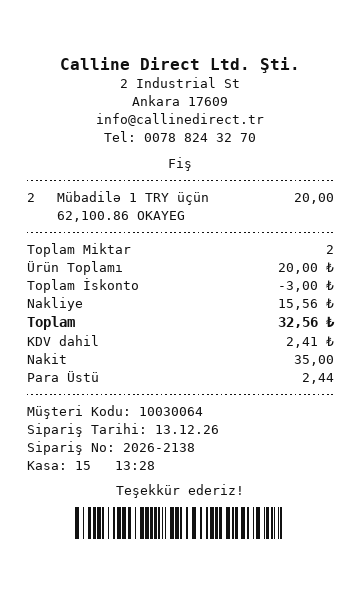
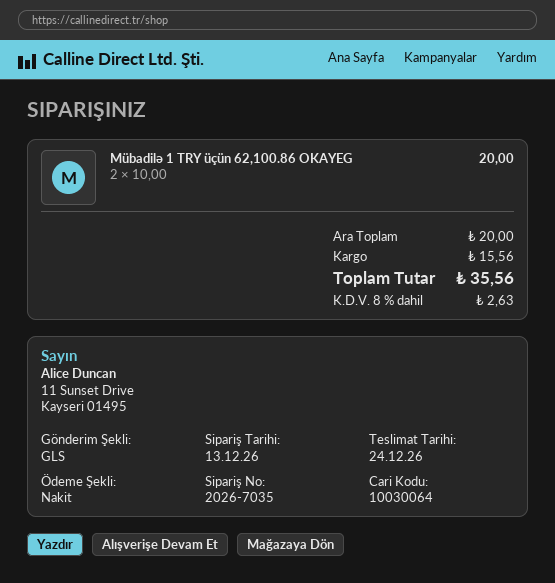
order number: 2026-2138 -> 2026-7035
discount: 3.00 -> none
tax: 2.41 -> 2.63
total: 32.56 -> 35.56

